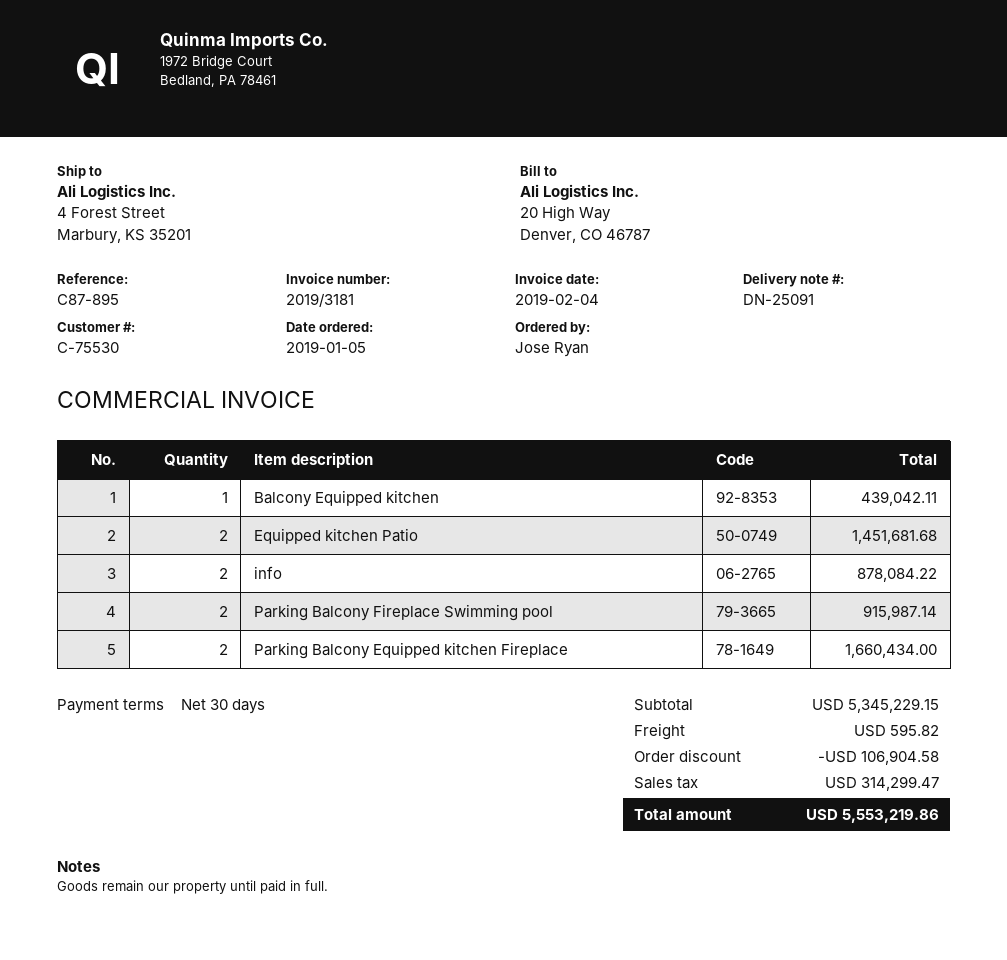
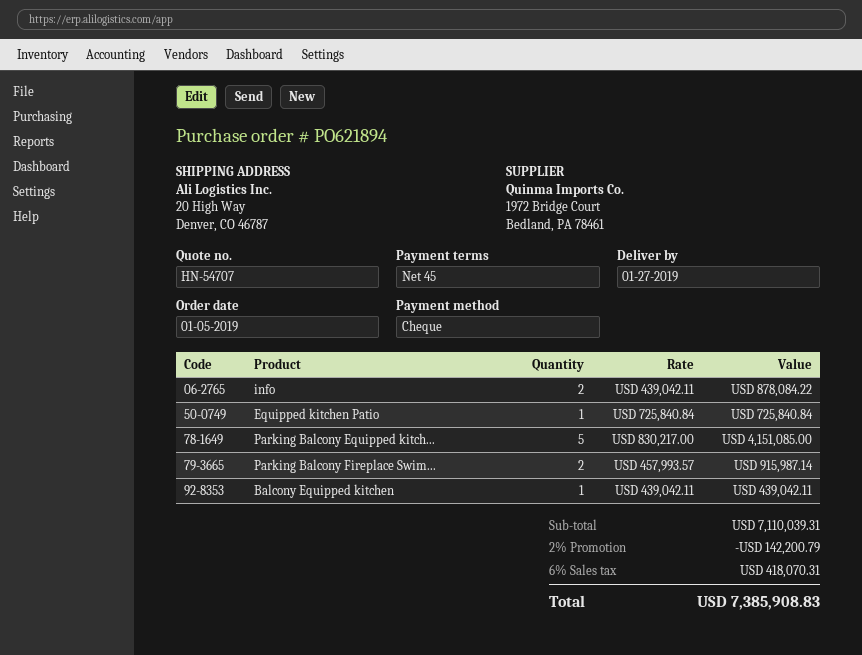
payment terms: 30 days -> 45 days
ship to: 4 Forest Street, Marbury, KS 35201 -> 20 High Way, Denver, CO 46787
Equipped kitchen Patio: 2 for 1451681.68 -> 1 for 725840.84
Parking Balcony Equipped kitchen Fireplace: 2 for 1660434.00 -> 5 for 4151085.00
subtotal: 5345229.15 -> 7110039.31
discount: 106904.58 -> 142200.79
shipping: 595.82 -> none
tax: 314299.47 -> 418070.31
total: 5553219.86 -> 7385908.83

